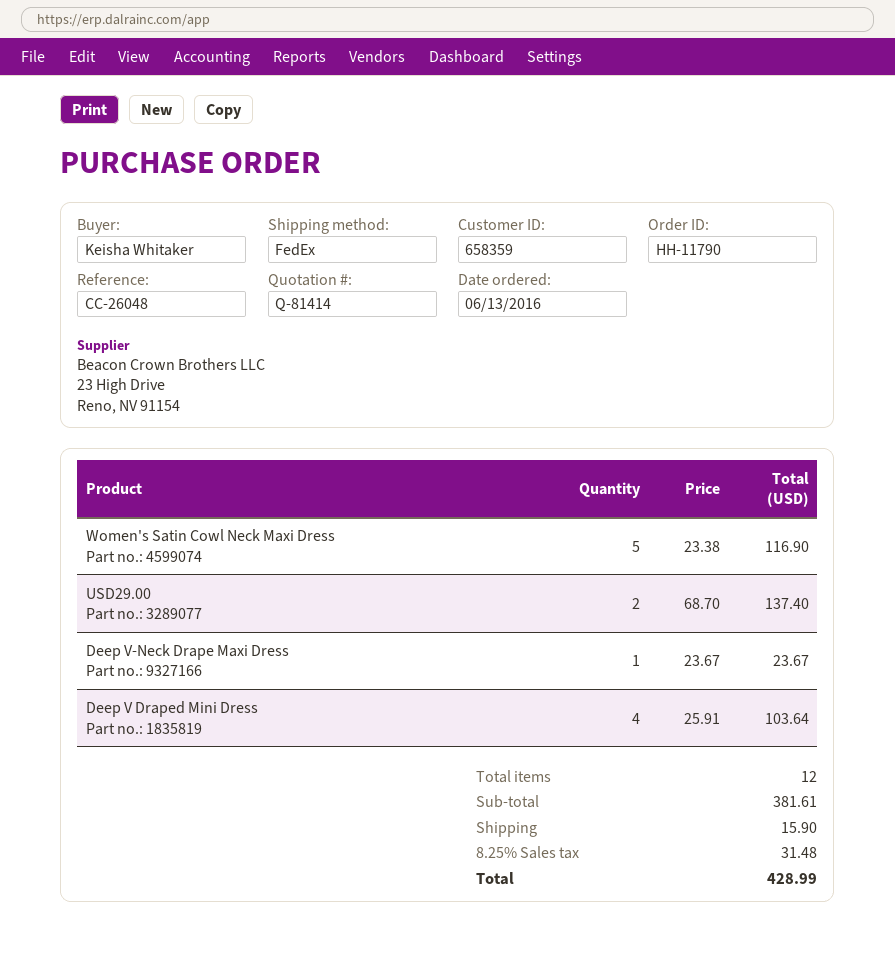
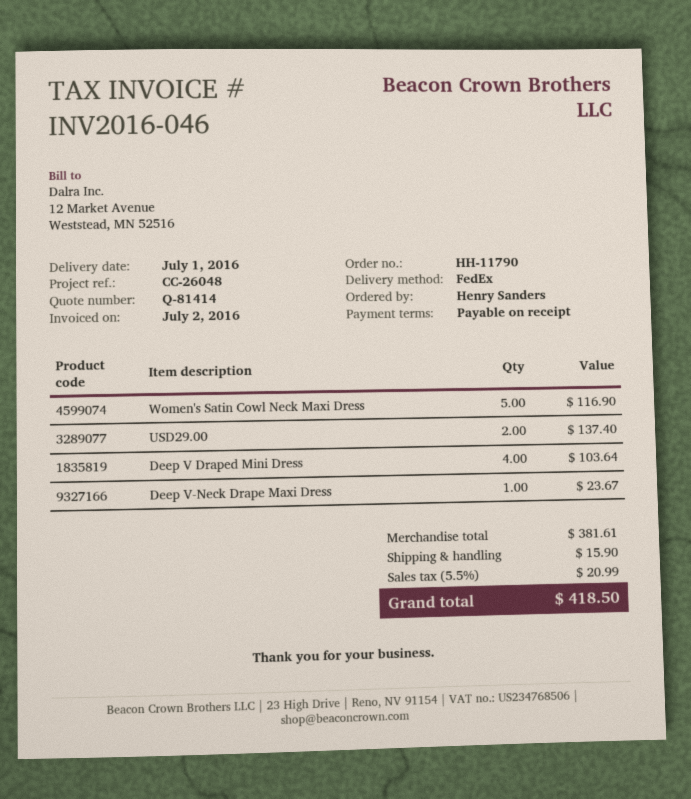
ordered by: Keisha Whitaker -> Henry Sanders
tax: 8.25% = 31.48 -> 5.5% = 20.99
total: 428.99 -> 418.50

